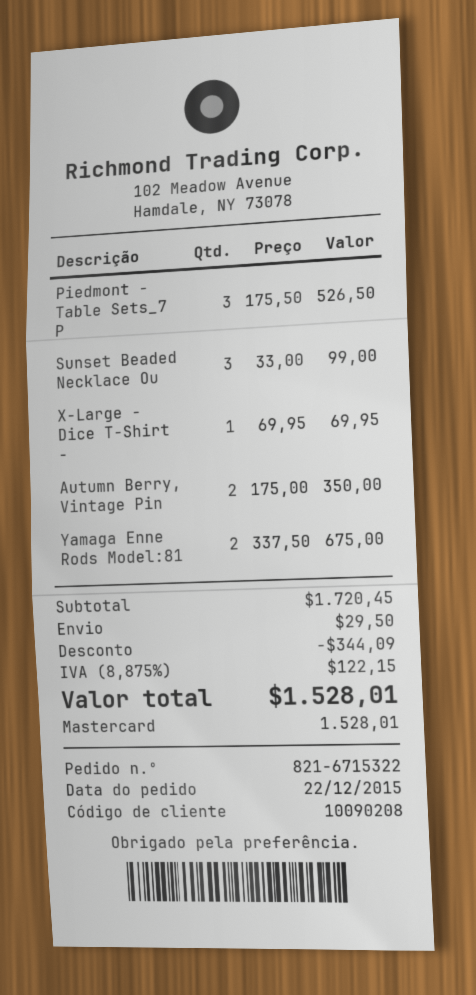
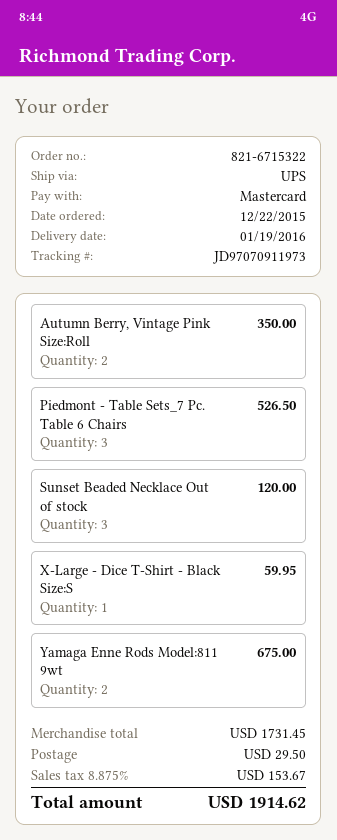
Sunset Beaded Necklace Ou: 3 for 99.00 -> 3 for 120.00
X-Large - Dice T-Shirt -: 1 for 69.95 -> 1 for 59.95
subtotal: 1720.45 -> 1731.45
discount: 344.09 -> none
tax: 8.875% = 122.15 -> 8.875% = 153.67
total: 1528.01 -> 1914.62

